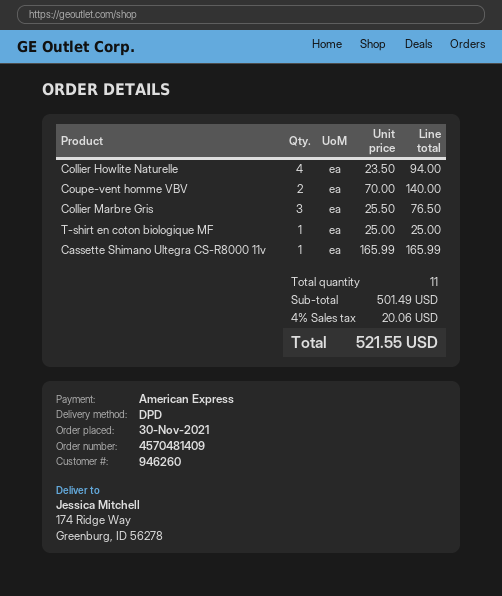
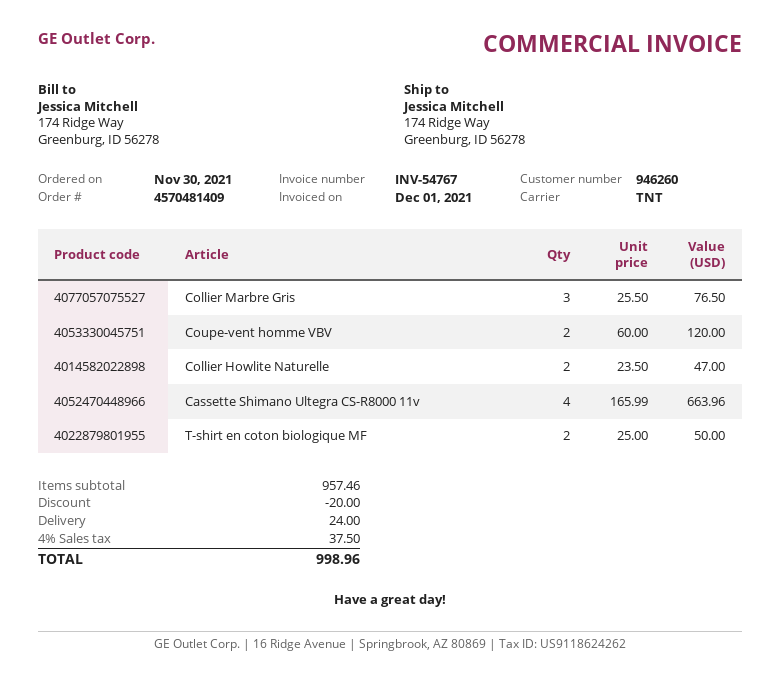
shipping method: DPD -> TNT
Collier Howlite Naturelle: 4 x 23.50 = 94.00 -> 2 x 23.50 = 47.00
Coupe-vent homme VBV: 2 x 70.00 = 140.00 -> 2 x 60.00 = 120.00
T-shirt en coton biologique MF: 1 x 25.00 = 25.00 -> 2 x 25.00 = 50.00
Cassette Shimano Ultegra CS-R8000 11v: 1 x 165.99 = 165.99 -> 4 x 165.99 = 663.96
subtotal: 501.49 -> 957.46
discount: none -> 20.00
shipping: none -> 24.00
tax: 4% = 20.06 -> 4% = 37.50
total: 521.55 -> 998.96

